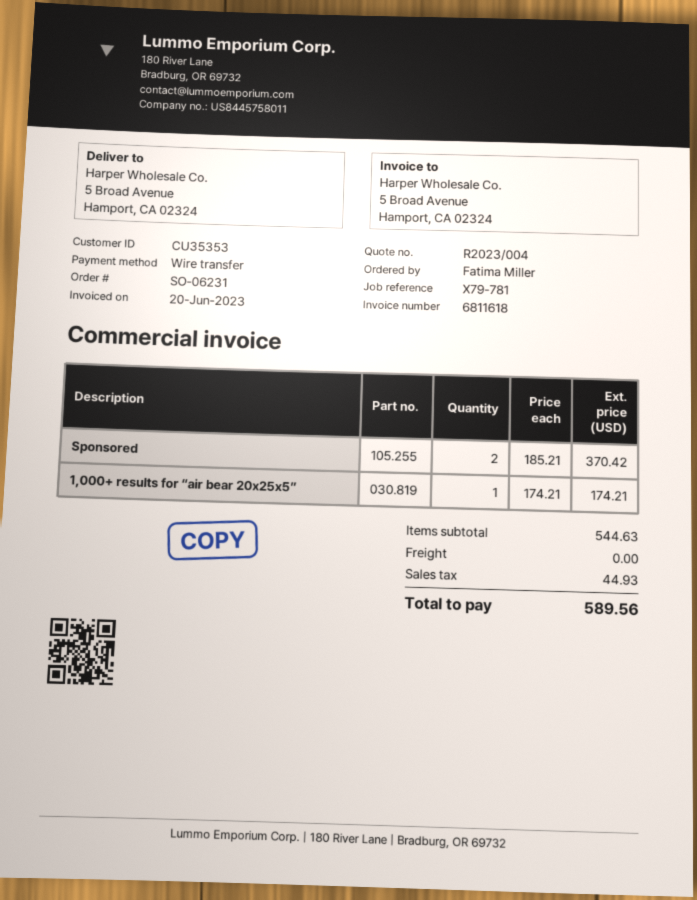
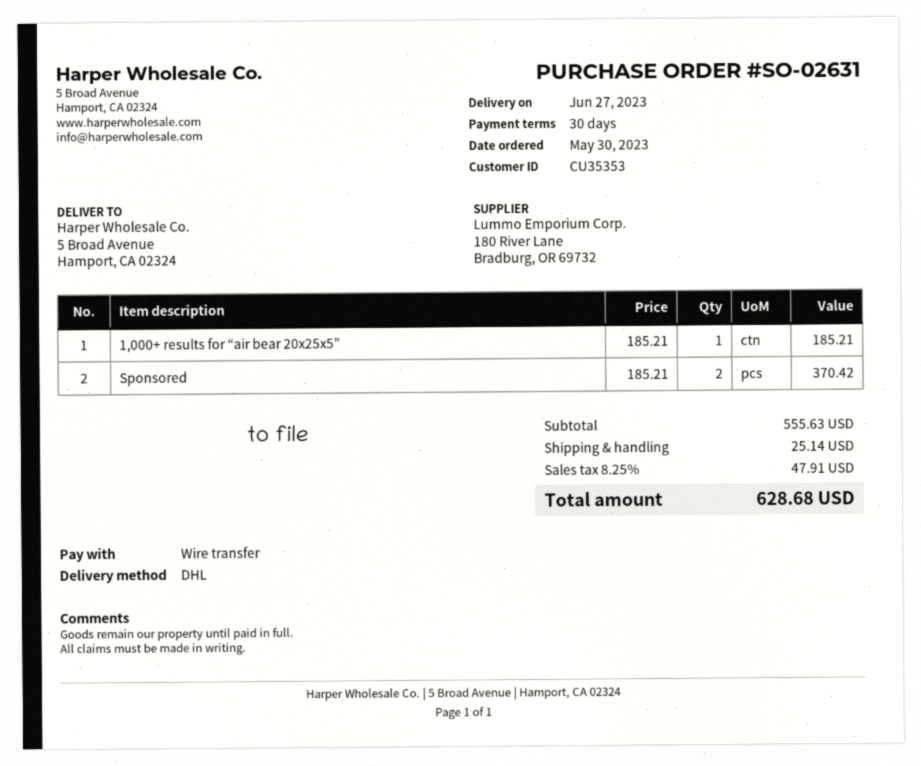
order number: SO-06231 -> SO-02631
1,000+ results for “air bear 20x25x5”: 1 x 174.21 = 174.21 -> 1 x 185.21 = 185.21
subtotal: 544.63 -> 555.63
shipping: 0.00 -> 25.14
tax: 44.93 -> 47.91
total: 589.56 -> 628.68

